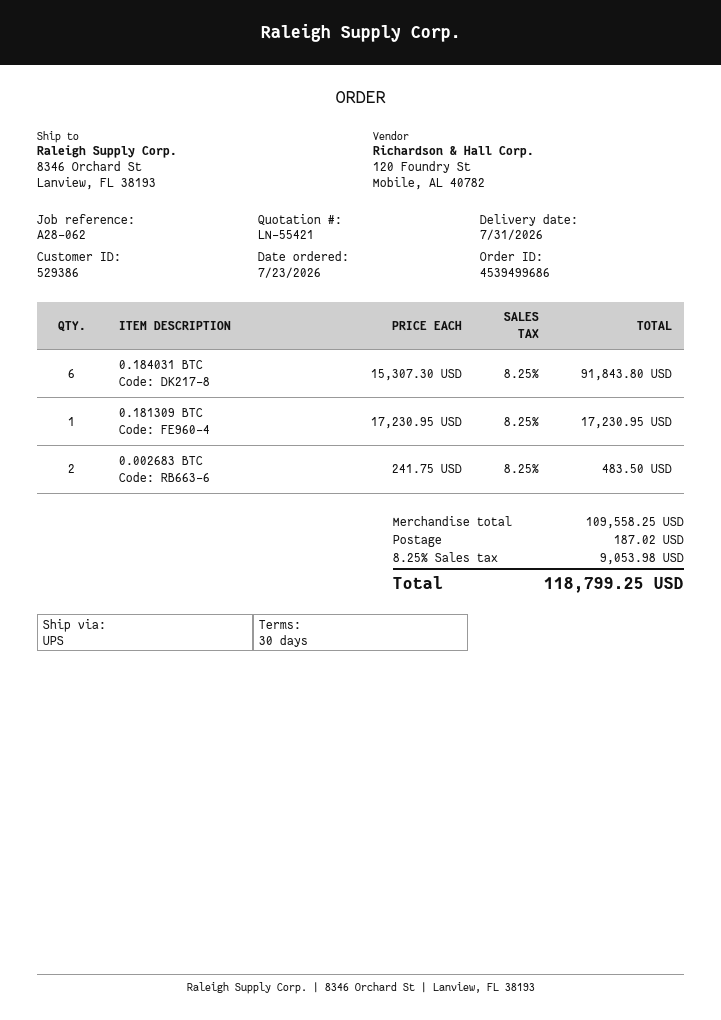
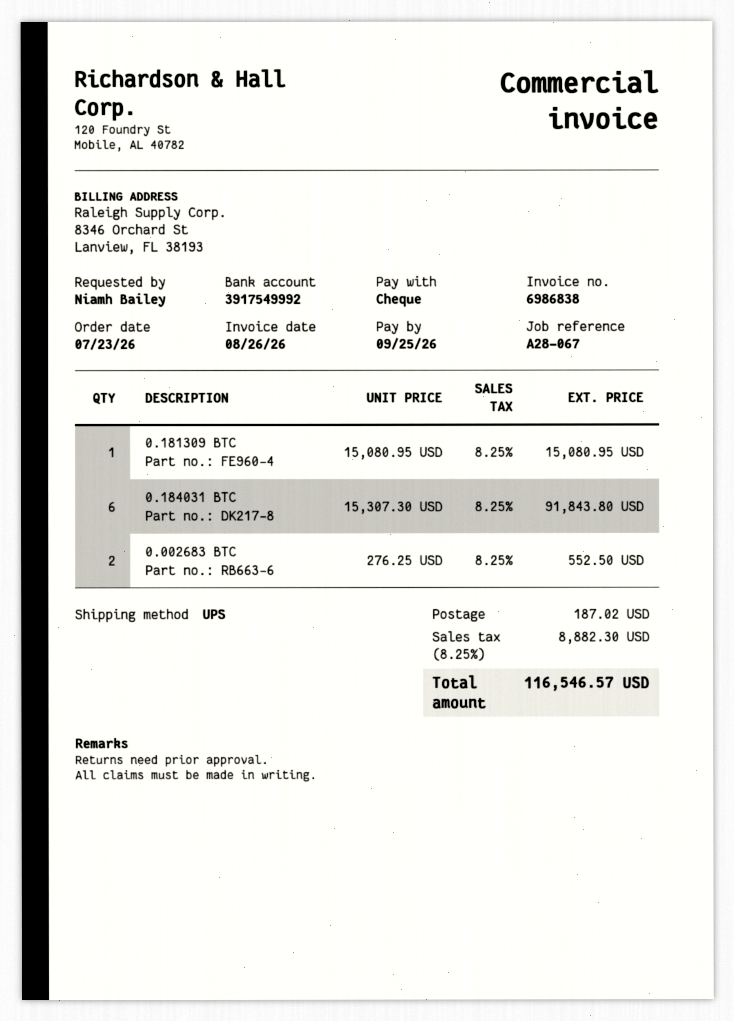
reference: A28-062 -> A28-067
0.181309 BTC: 1 x 17230.95 = 17230.95 -> 1 x 15080.95 = 15080.95
0.002683 BTC: 2 x 241.75 = 483.50 -> 2 x 276.25 = 552.50
tax: 8.25% = 9053.98 -> 8.25% = 8882.30
total: 118799.25 -> 116546.57

